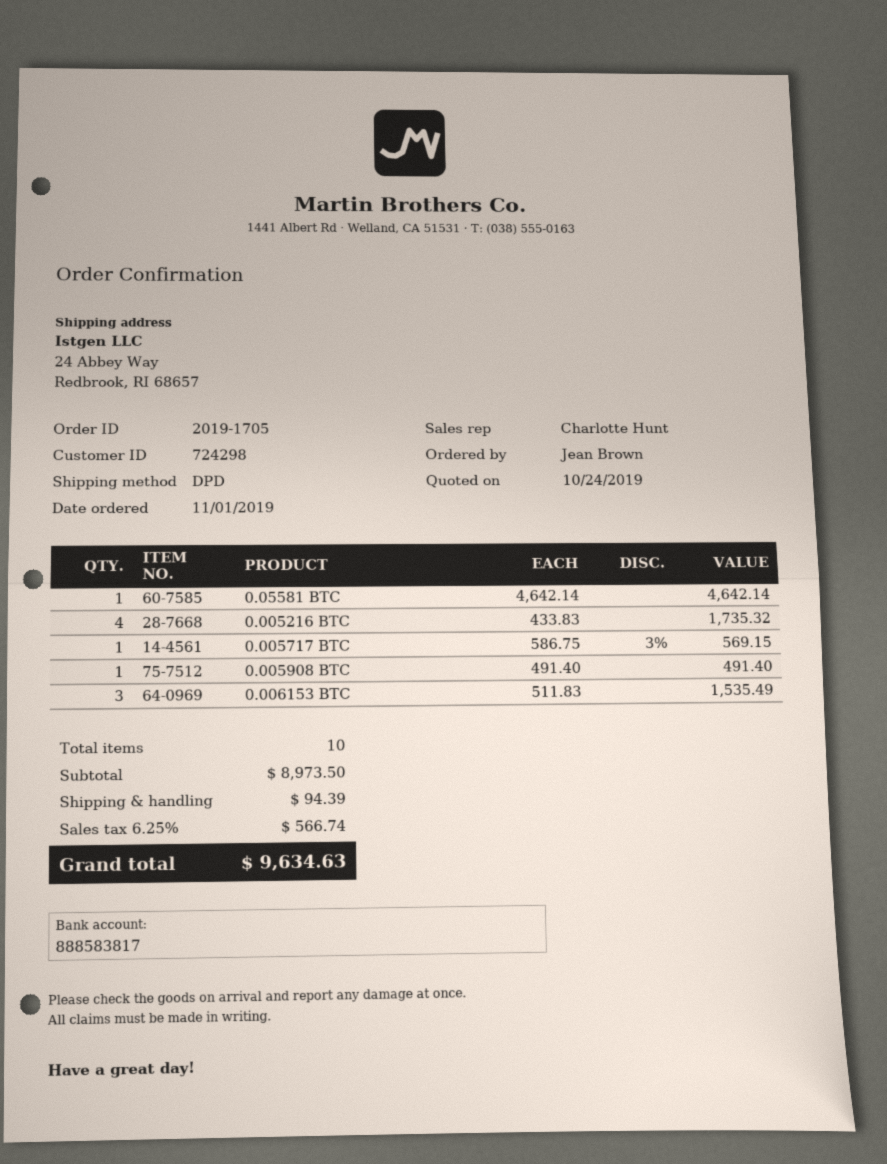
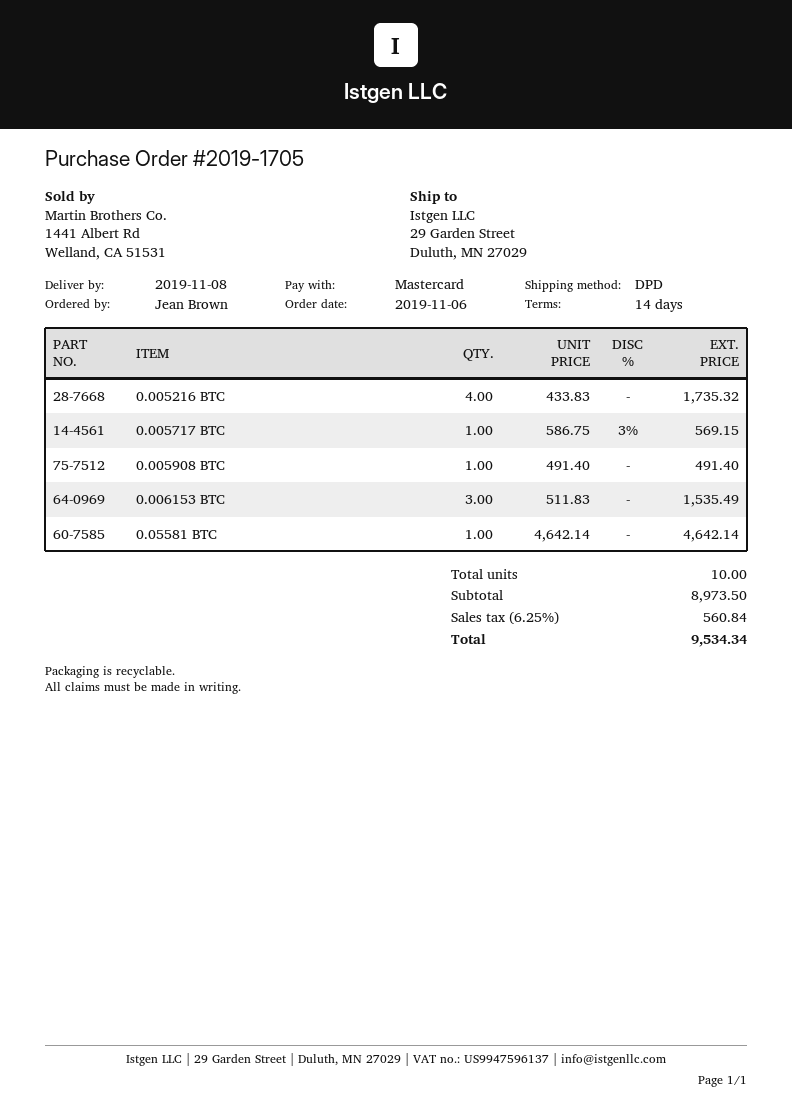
order date: 2019-11-01 -> 2019-11-06
ship to: 24 Abbey Way, Redbrook, RI 68657 -> 29 Garden Street, Duluth, MN 27029
shipping: 94.39 -> none
tax: 6.25% = 566.74 -> 6.25% = 560.84
total: 9634.63 -> 9534.34

